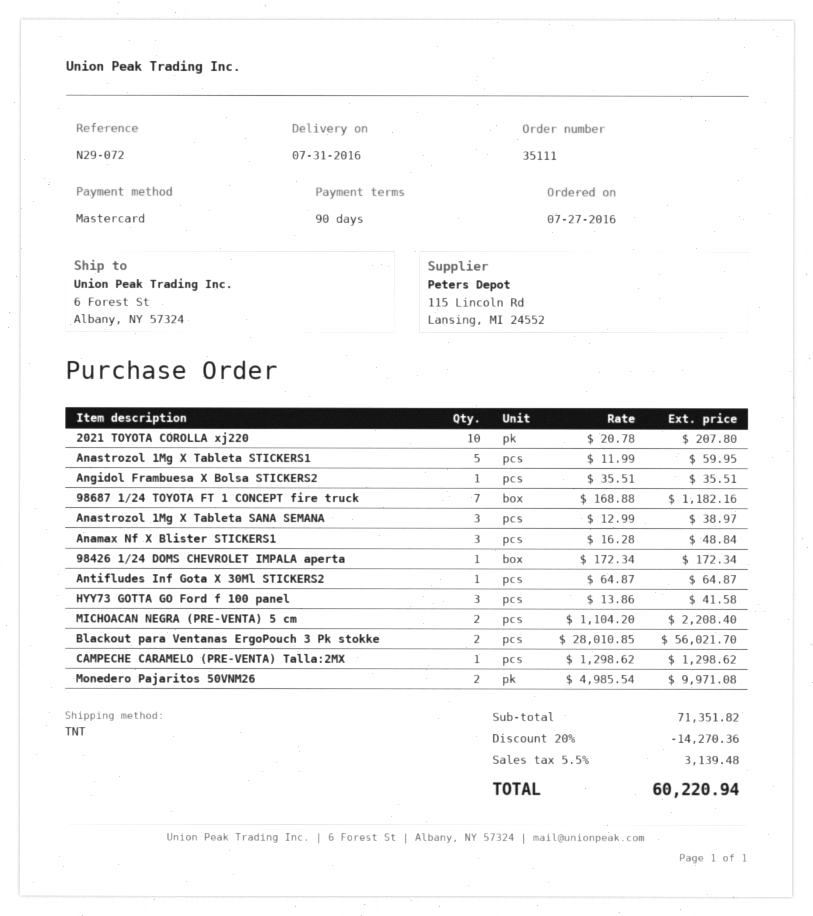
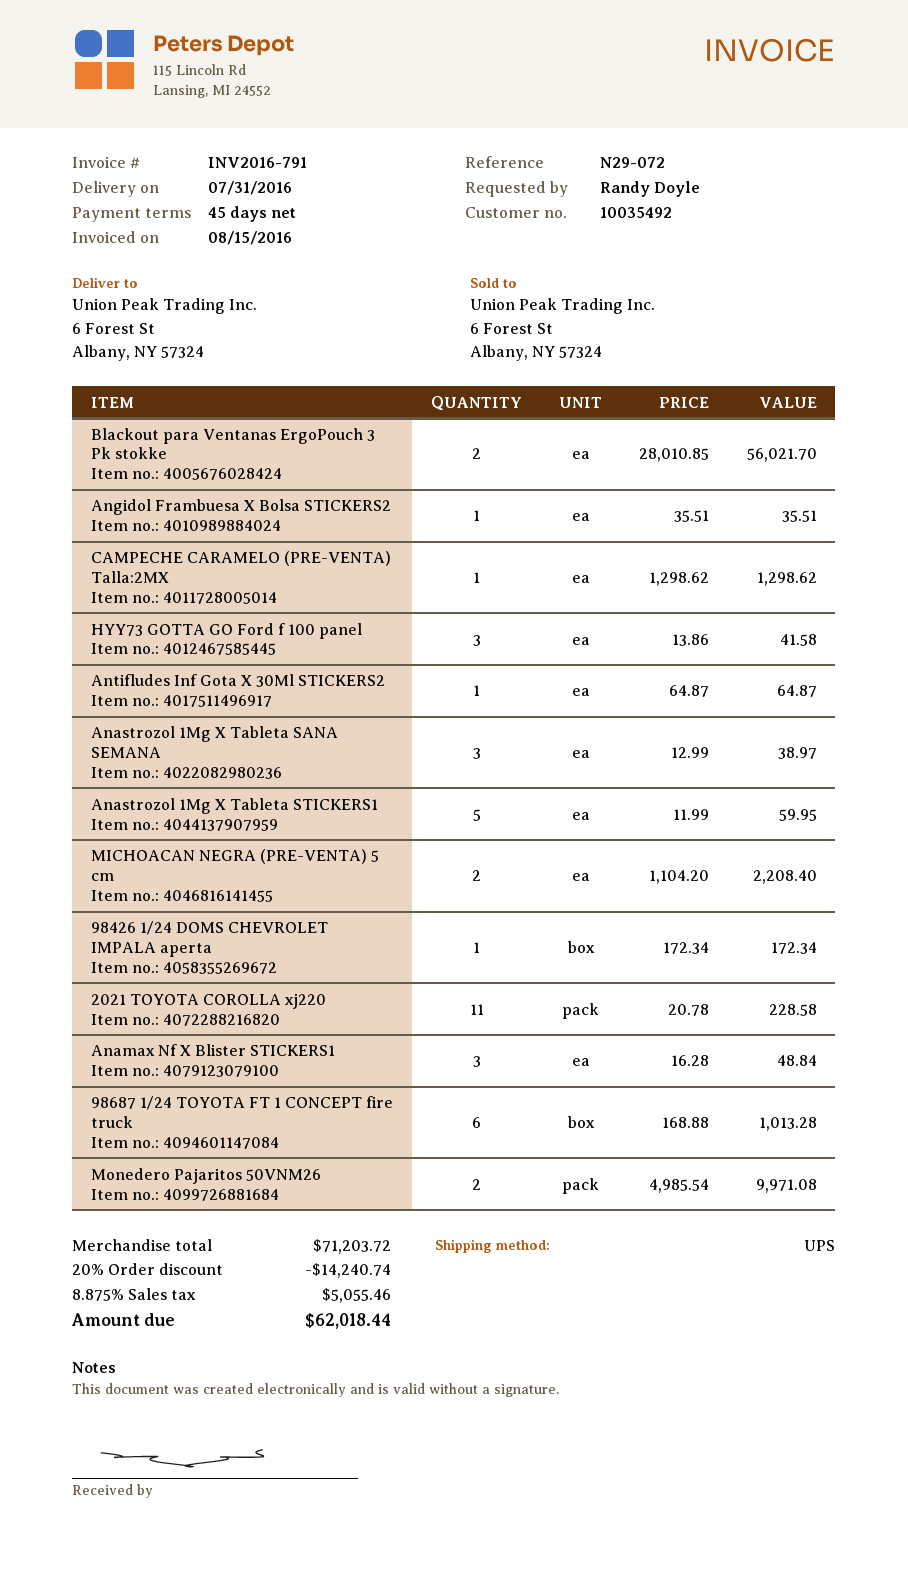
payment terms: 90 days -> 45 days
shipping method: TNT -> UPS
2021 TOYOTA COROLLA xj220: 10 x 20.78 = 207.80 -> 11 x 20.78 = 228.58
98687 1/24 TOYOTA FT 1 CONCEPT fire truck: 7 x 168.88 = 1182.16 -> 6 x 168.88 = 1013.28
subtotal: 71351.82 -> 71203.72
discount: 20% = 14270.36 -> 20% = 14240.74
tax: 5.5% = 3139.48 -> 8.875% = 5055.46
total: 60220.94 -> 62018.44

